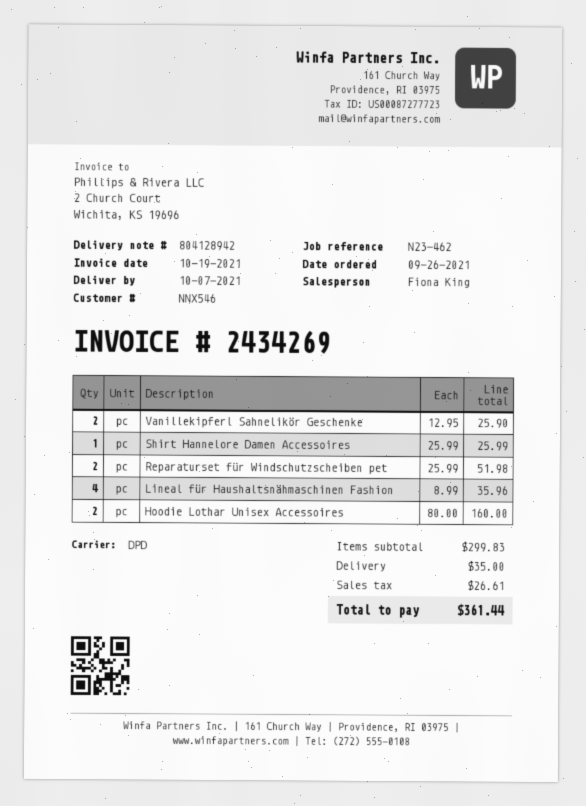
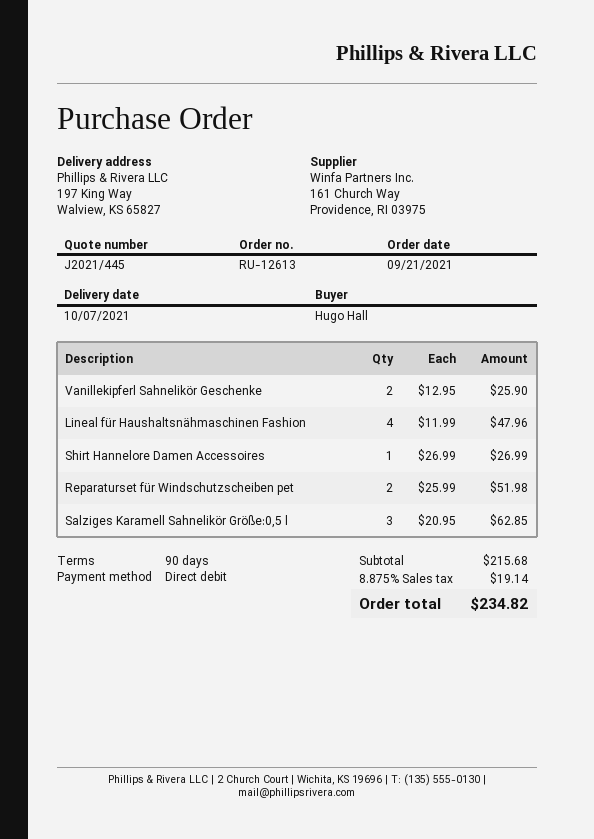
order date: 2021-09-26 -> 2021-09-21
Shirt Hannelore Damen Accessoires: 1 x 25.99 = 25.99 -> 1 x 26.99 = 26.99
Lineal für Haushaltsnähmaschinen Fashion: 4 x 8.99 = 35.96 -> 4 x 11.99 = 47.96
Hoodie Lothar Unisex Accessoires: 2 x 80.00 = 160.00 -> none
Salziges Karamell Sahnelikör Größe:0,5 l: none -> 3 x 20.95 = 62.85
subtotal: 299.83 -> 215.68
shipping: 35.00 -> none
tax: 26.61 -> 19.14
total: 361.44 -> 234.82

